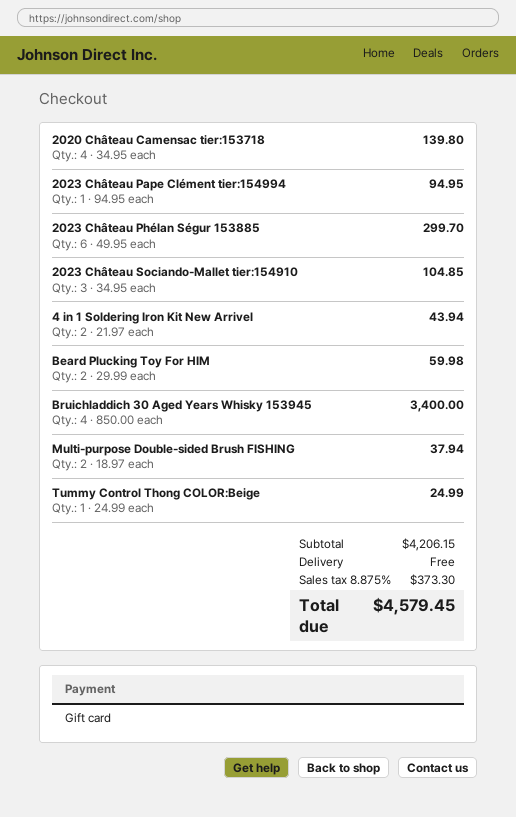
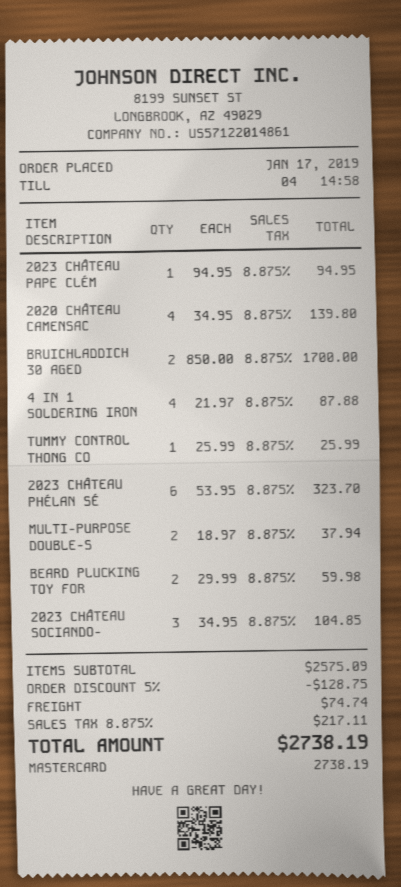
payment method: gift card -> Mastercard
2023 Château Phélan Ségur 153885: 6 x 49.95 = 299.70 -> 6 x 53.95 = 323.70
4 in 1 Soldering Iron Kit New Arrivel: 2 x 21.97 = 43.94 -> 4 x 21.97 = 87.88
Bruichladdich 30 Aged Years Whisky 153945: 4 x 850.00 = 3400.00 -> 2 x 850.00 = 1700.00
Tummy Control Thong COLOR:Beige: 1 x 24.99 = 24.99 -> 1 x 25.99 = 25.99
subtotal: 4206.15 -> 2575.09
discount: none -> 5% = 128.75
shipping: 0.00 -> 74.74
tax: 8.875% = 373.30 -> 8.875% = 217.11
total: 4579.45 -> 2738.19

